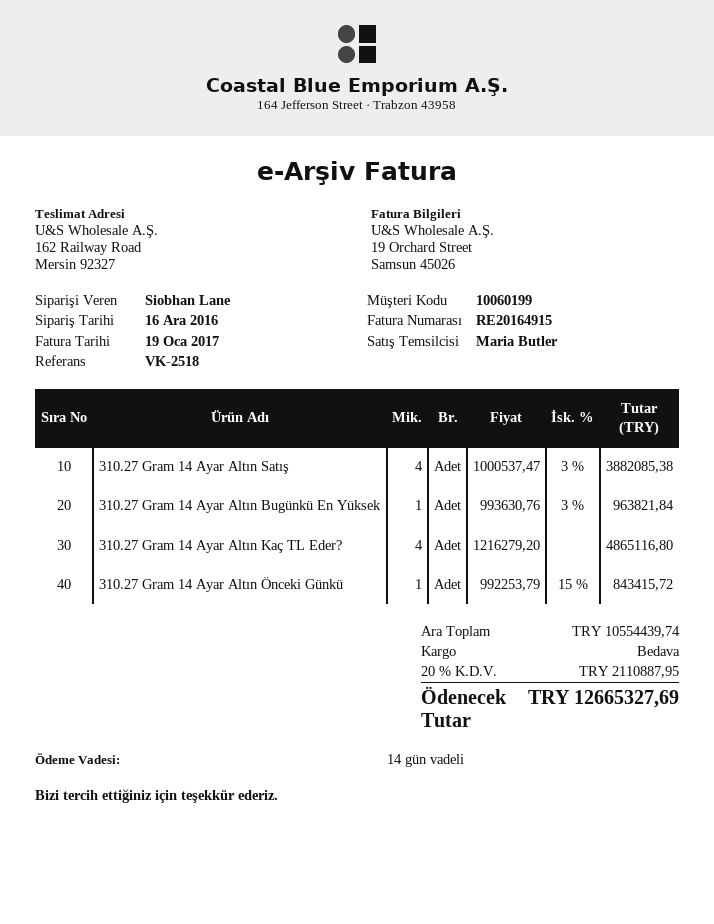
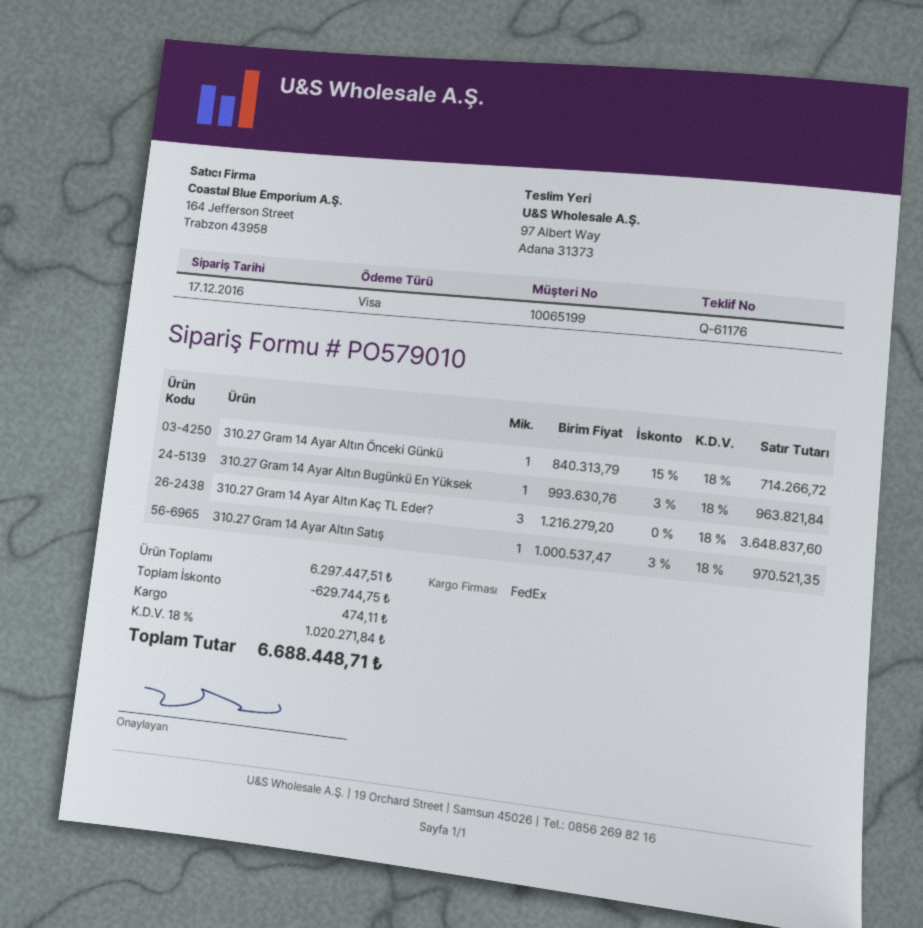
order date: 2016-12-16 -> 2016-12-17
customer number: 10060199 -> 10065199
ship to: 162 Railway Road, Mersin 92327 -> 97 Albert Way, Adana 31373
310.27 Gram 14 Ayar Altın Satış: 4 x 1000537.47 - 3% = 3882085.38 -> 1 x 1000537.47 - 3% = 970521.35
310.27 Gram 14 Ayar Altın Kaç TL Eder?: 4 x 1216279.20 = 4865116.80 -> 3 x 1216279.20 = 3648837.60
310.27 Gram 14 Ayar Altın Önceki Günkü: 1 x 992253.79 - 15% = 843415.72 -> 1 x 840313.79 - 15% = 714266.72
subtotal: 10554439.74 -> 6297447.51
discount: none -> 629744.75
shipping: 0.00 -> 474.11
tax: 20% = 2110887.95 -> 18% = 1020271.84
total: 12665327.69 -> 6688448.71

